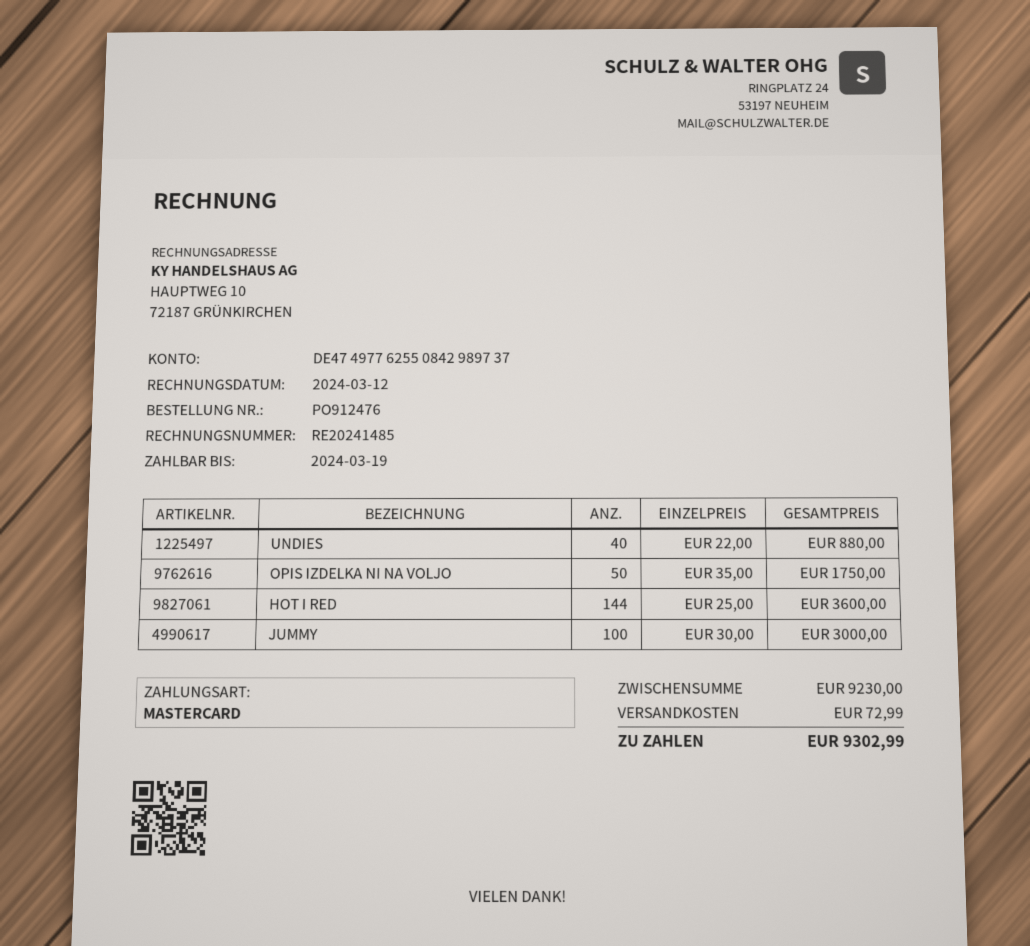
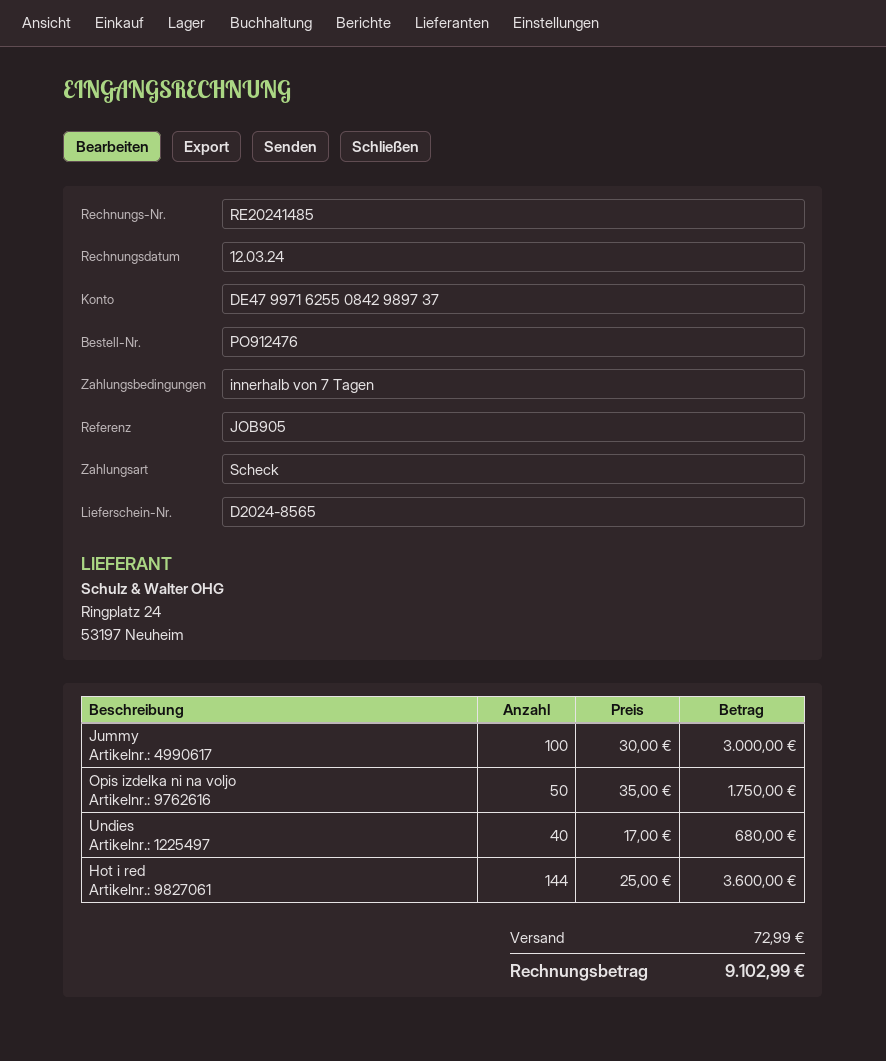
payment method: Mastercard -> cheque
bank account: DE47497762550842989737 -> DE47997162550842989737
UNDIES: 40 x 22.00 = 880.00 -> 40 x 17.00 = 680.00
total: 9302.99 -> 9102.99

